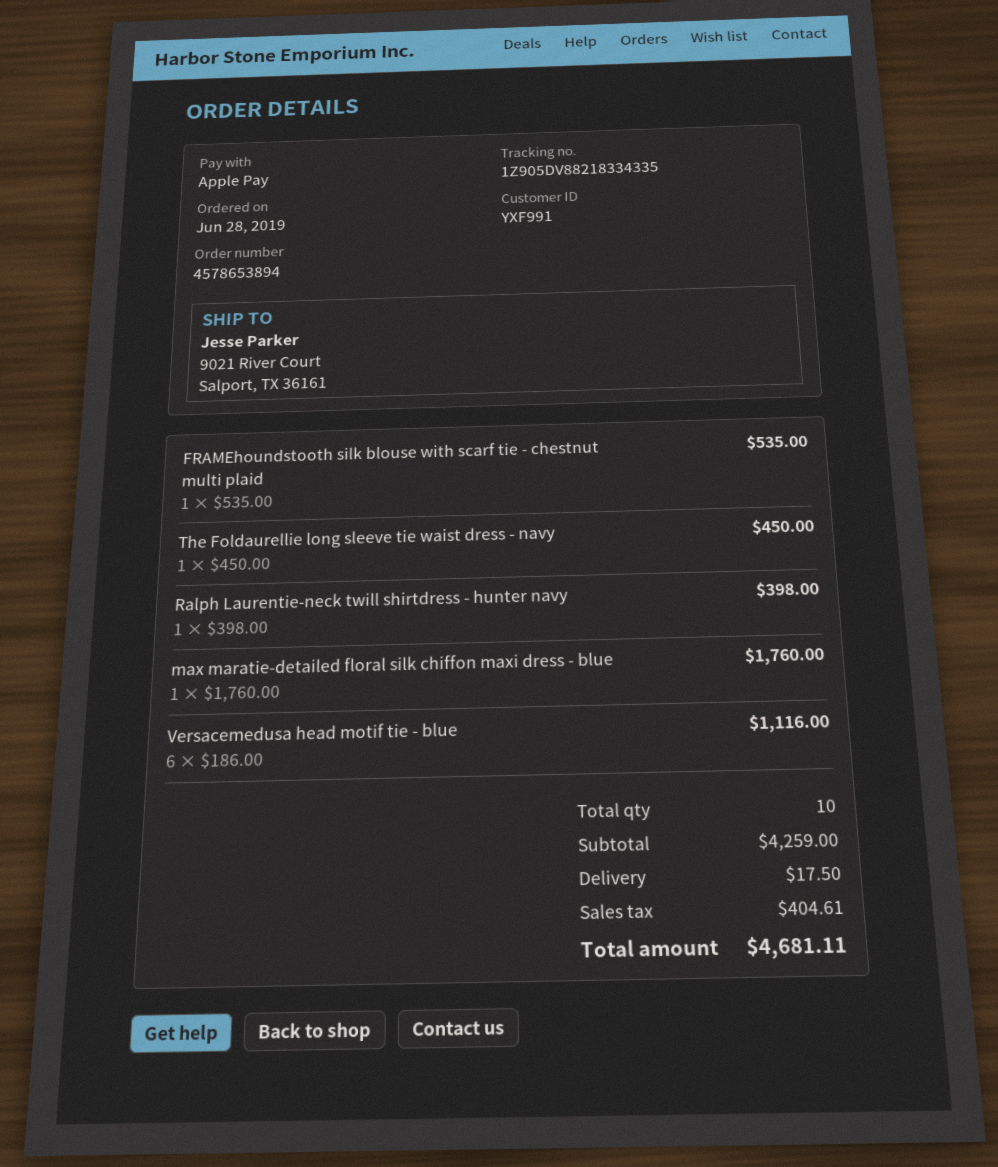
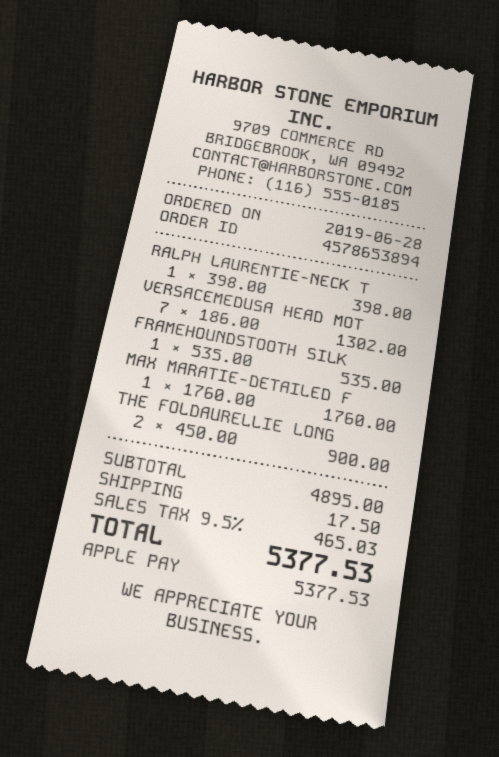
The Foldaurellie long sleeve tie waist dress - navy: 1 x 450.00 = 450.00 -> 2 x 450.00 = 900.00
Versacemedusa head motif tie - blue: 6 x 186.00 = 1116.00 -> 7 x 186.00 = 1302.00
subtotal: 4259.00 -> 4895.00
tax: 404.61 -> 465.03
total: 4681.11 -> 5377.53

